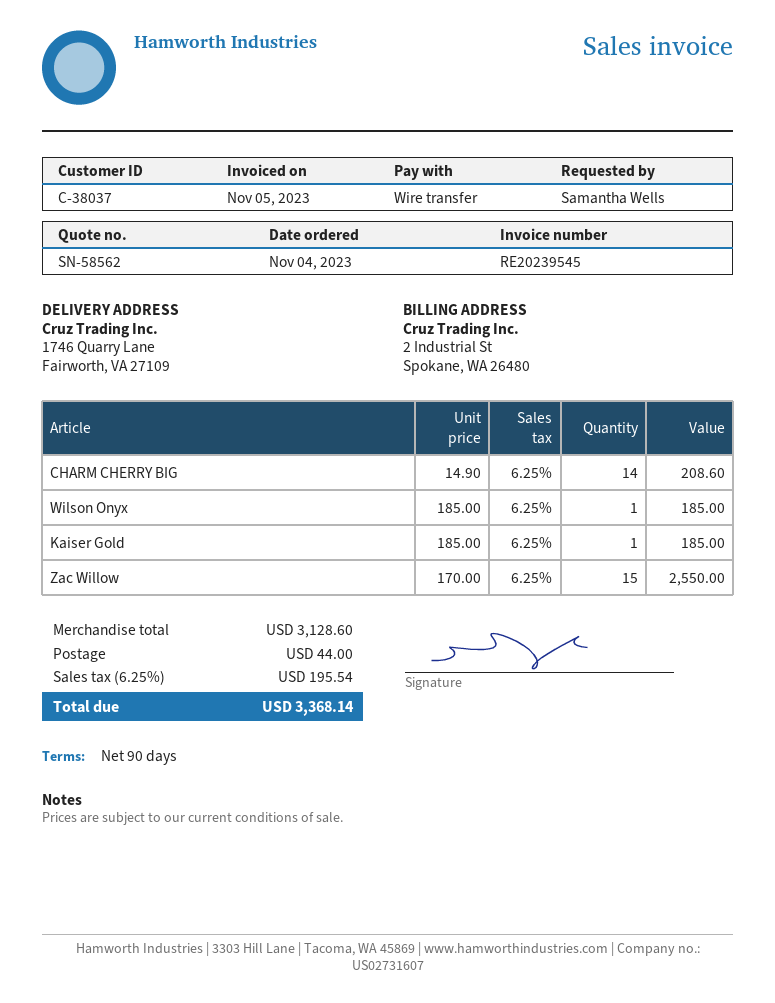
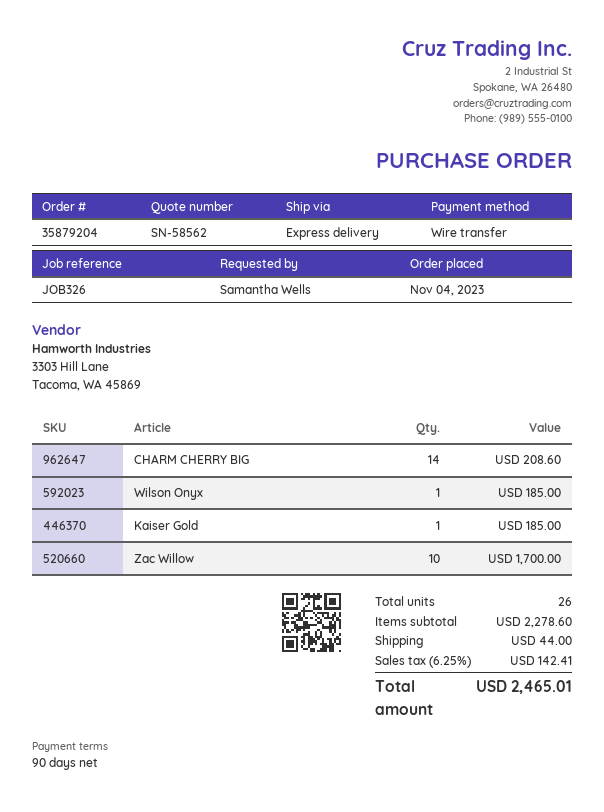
Zac Willow: 15 for 2550.00 -> 10 for 1700.00
subtotal: 3128.60 -> 2278.60
tax: 6.25% = 195.54 -> 6.25% = 142.41
total: 3368.14 -> 2465.01

